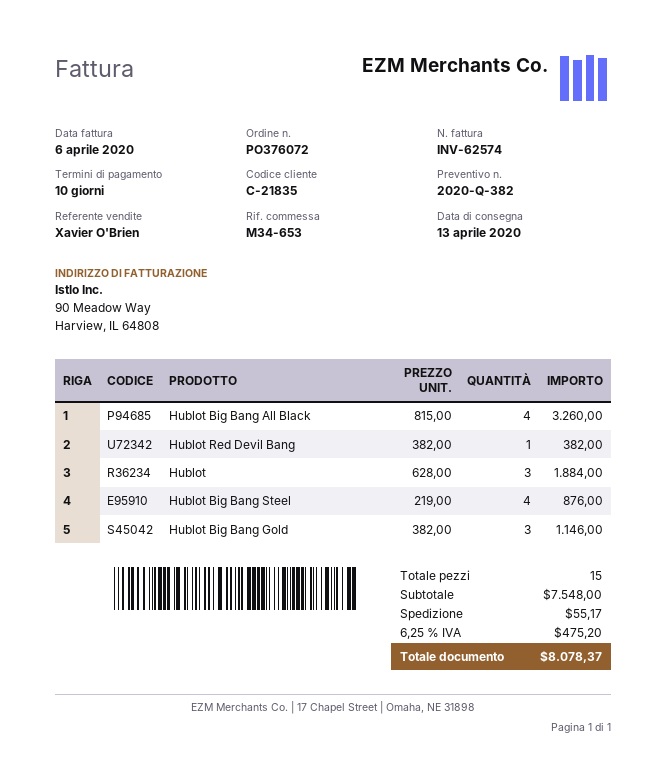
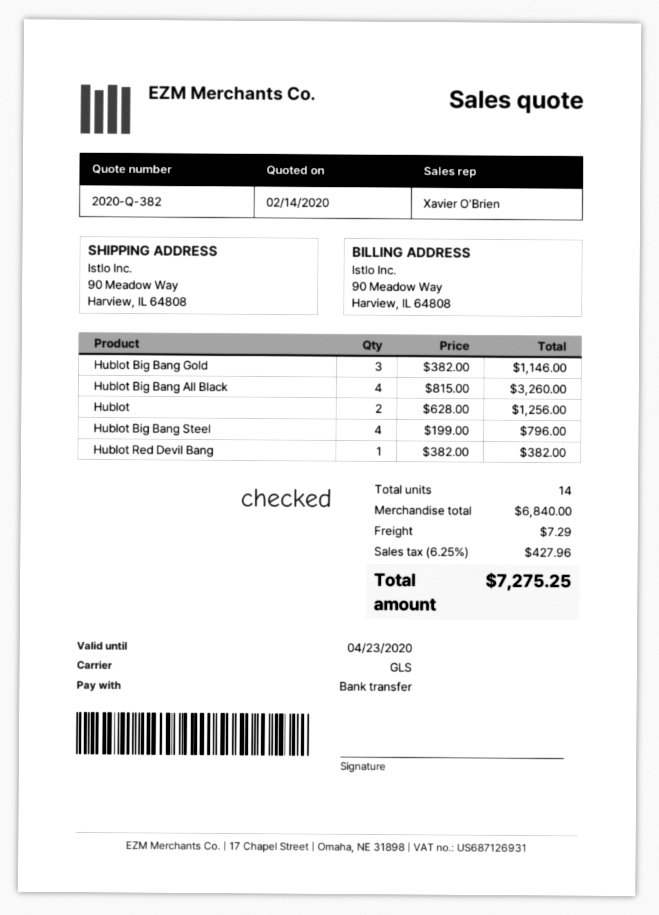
Hublot: 3 x 628.00 = 1884.00 -> 2 x 628.00 = 1256.00
Hublot Big Bang Steel: 4 x 219.00 = 876.00 -> 4 x 199.00 = 796.00
total quantity: 15 -> 14
subtotal: 7548.00 -> 6840.00
shipping: 55.17 -> 7.29
tax: 6.25% = 475.20 -> 6.25% = 427.96
total: 8078.37 -> 7275.25

